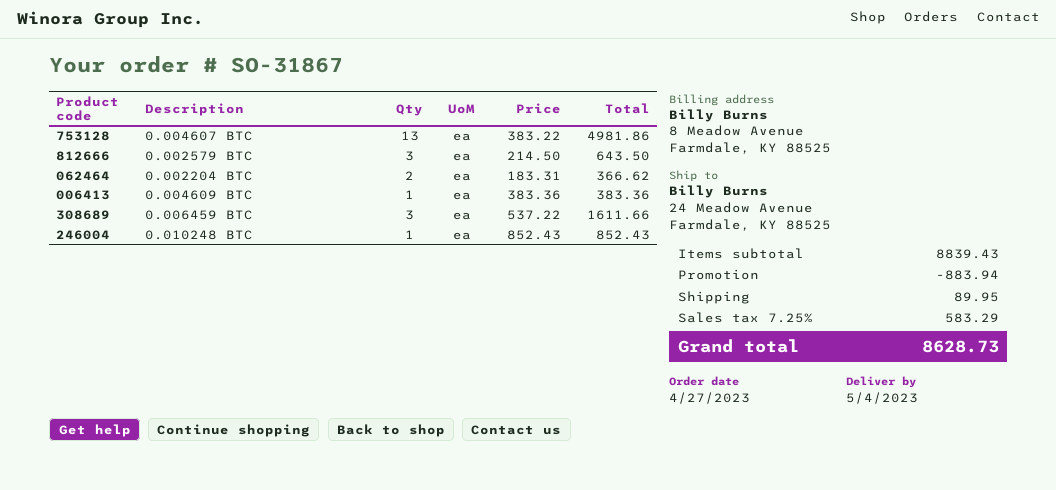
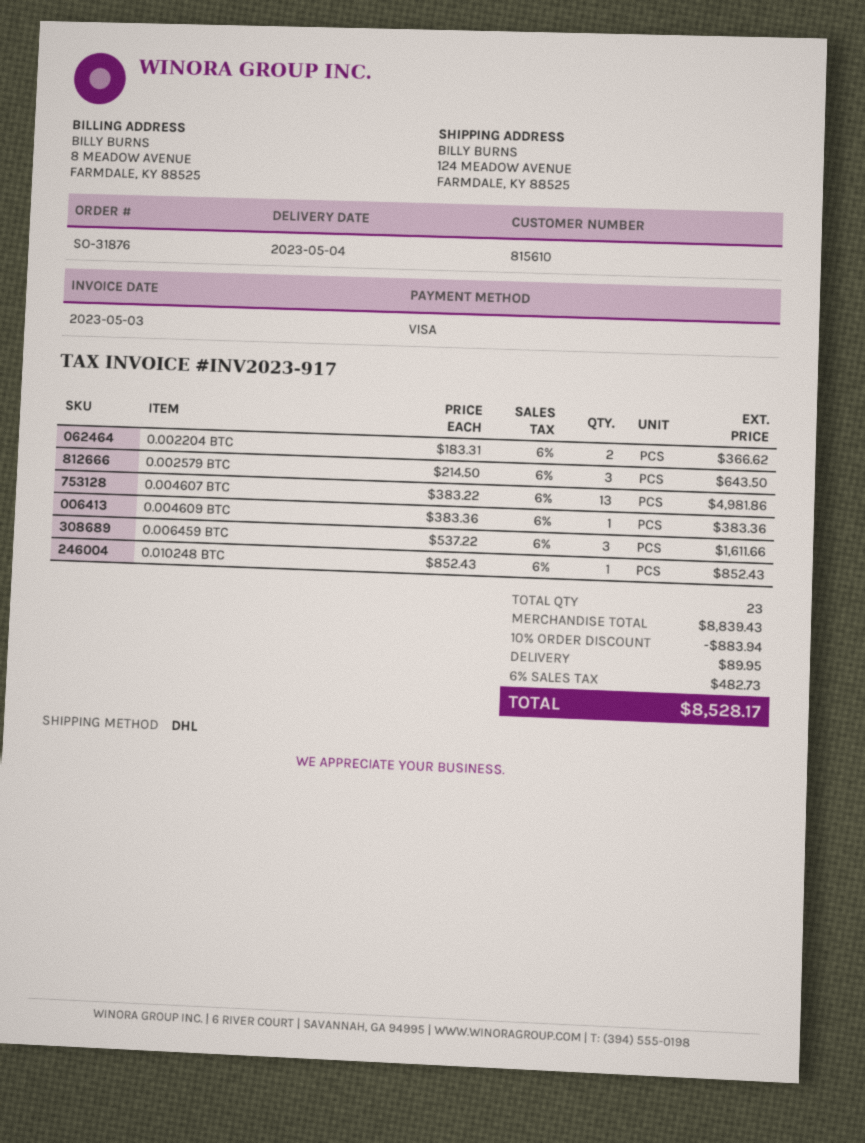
order number: SO-31867 -> SO-31876
ship to: 24 Meadow Avenue, Farmdale, KY 88525 -> 124 MEADOW AVENUE, FARMDALE, KY 88525
tax: 7.25% = 583.29 -> 6% = 482.73
total: 8628.73 -> 8528.17

